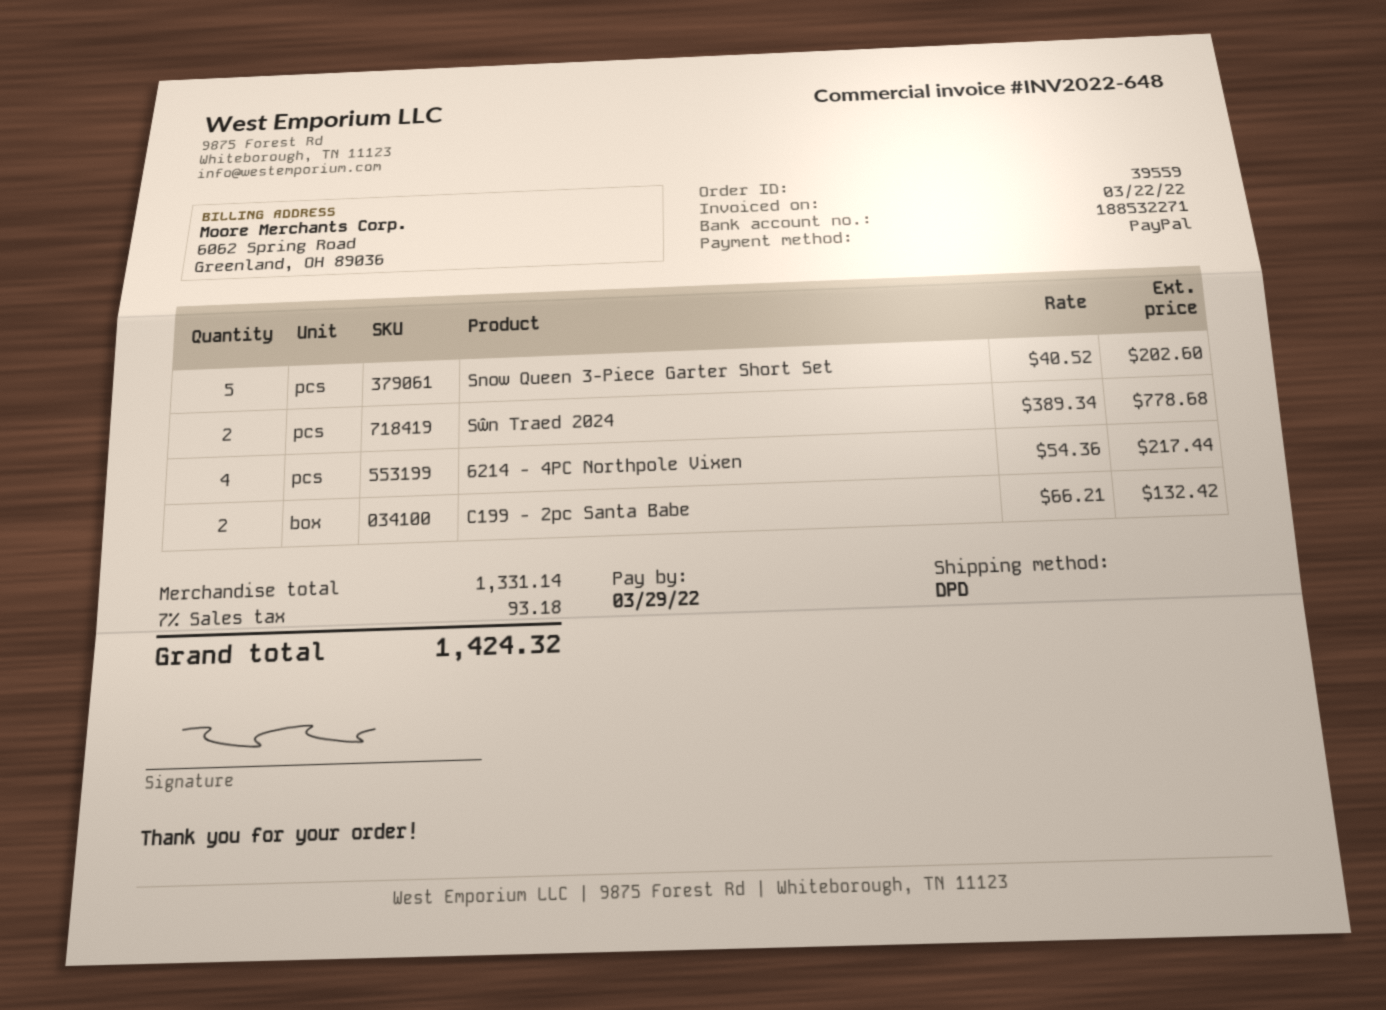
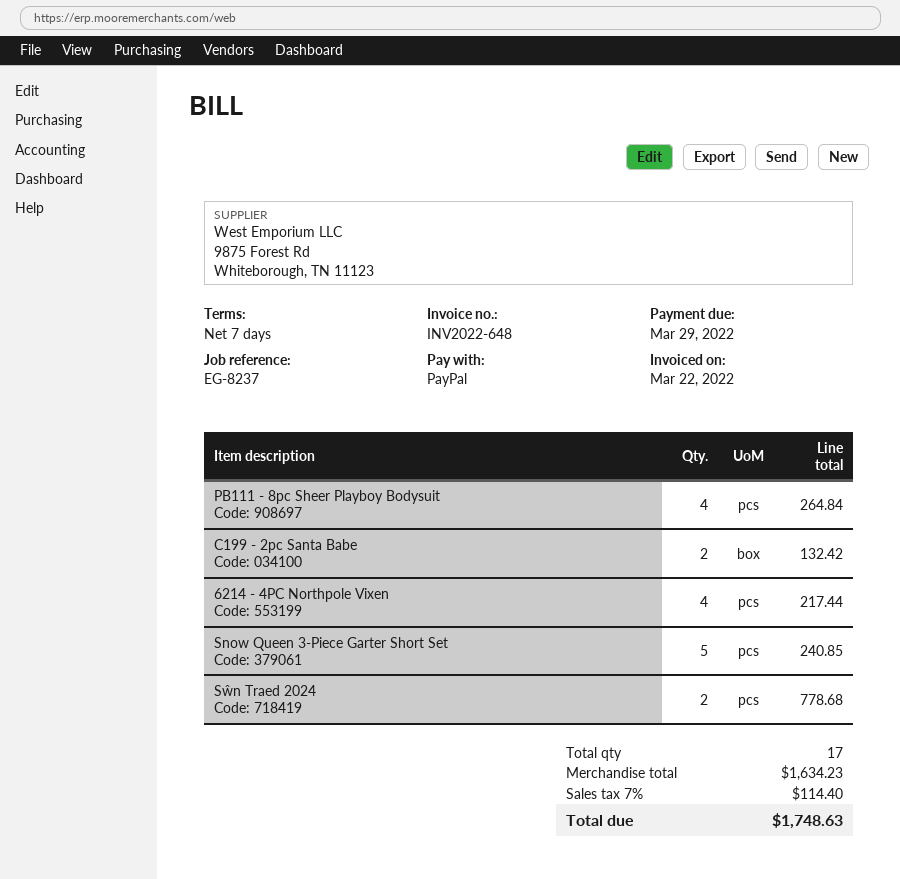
Snow Queen 3-Piece Garter Short Set: 5 for 202.60 -> 5 for 240.85
PB111 - 8pc Sheer Playboy Bodysuit: none -> 4 for 264.84
subtotal: 1331.14 -> 1634.23
tax: 7% = 93.18 -> 7% = 114.40
total: 1424.32 -> 1748.63

